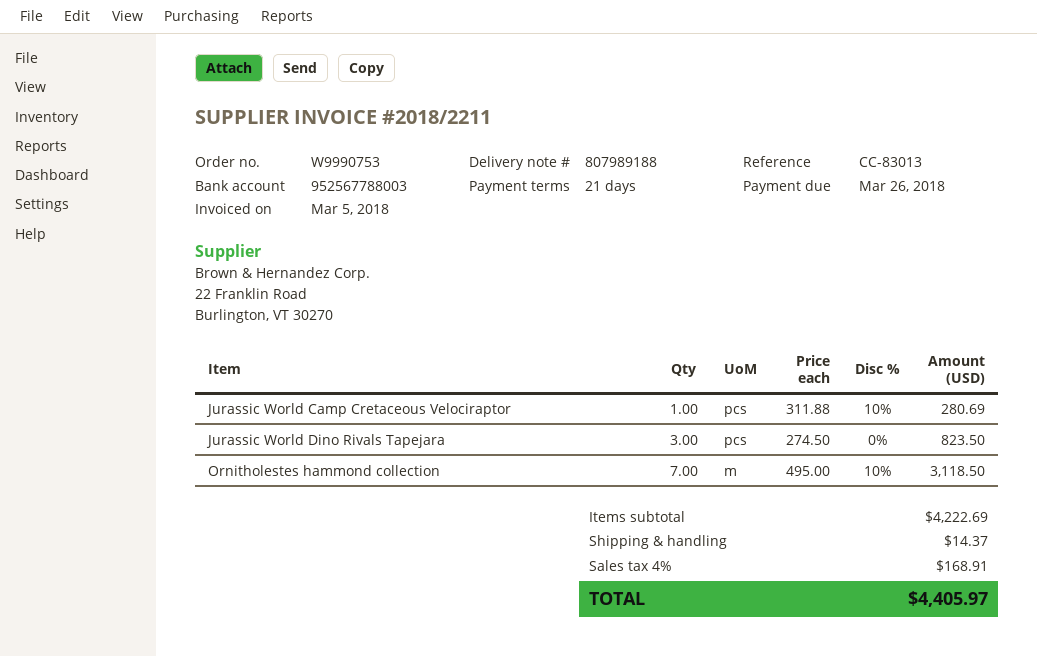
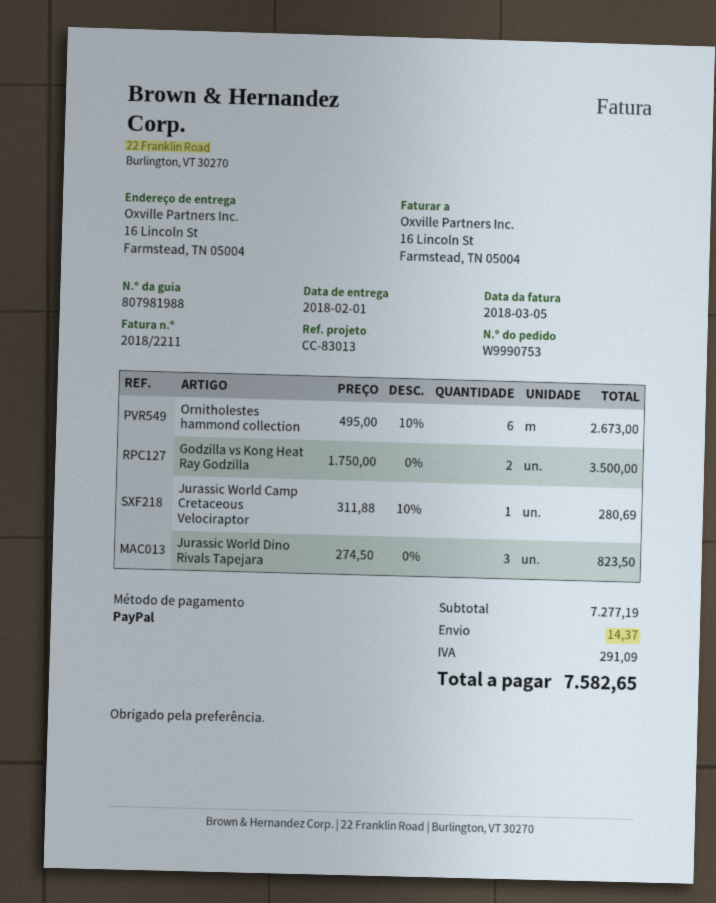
delivery note number: 807989188 -> 807981988
Ornitholestes hammond collection: 7 x 495.00 - 10% = 3118.50 -> 6 x 495.00 - 10% = 2673.00
Godzilla vs Kong Heat Ray Godzilla: none -> 2 x 1750.00 = 3500.00
subtotal: 4222.69 -> 7277.19
tax: 168.91 -> 291.09
total: 4405.97 -> 7582.65

